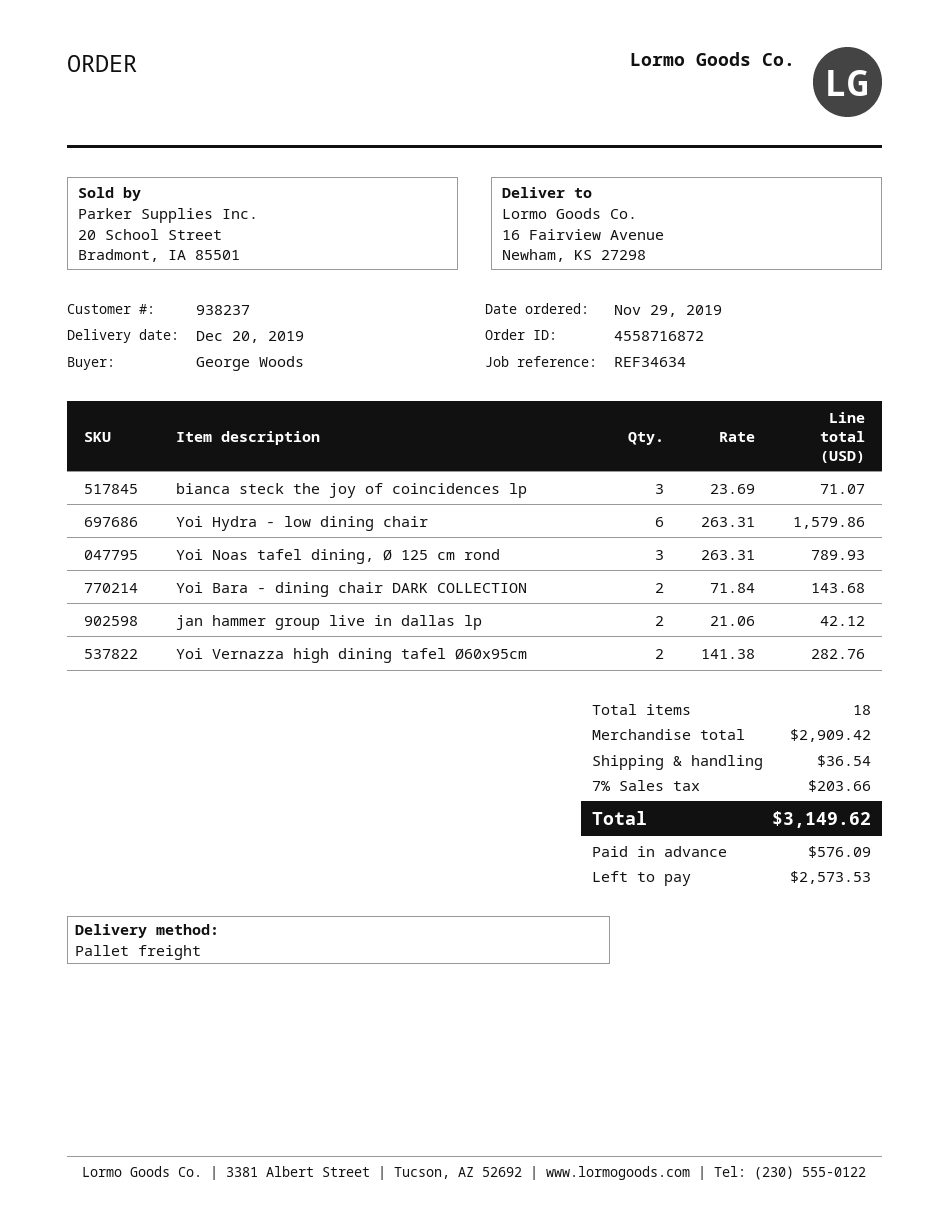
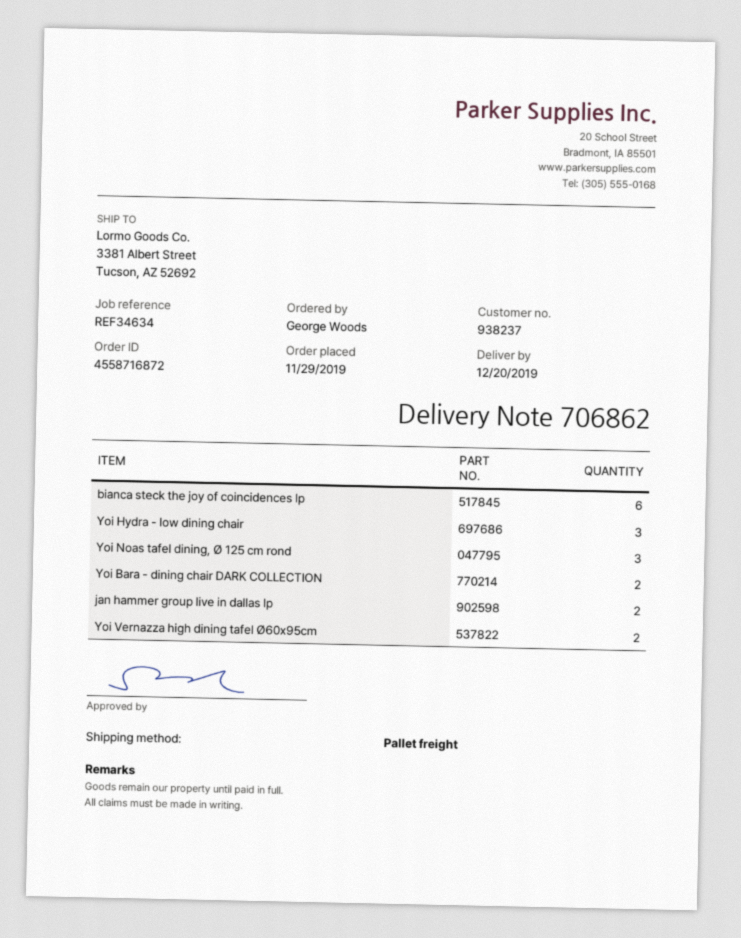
ship to: 16 Fairview Avenue, Newham, KS 27298 -> 3381 Albert Street, Tucson, AZ 52692
bianca steck the joy of coincidences lp: 3 -> 6
Yoi Hydra - low dining chair: 6 -> 3

